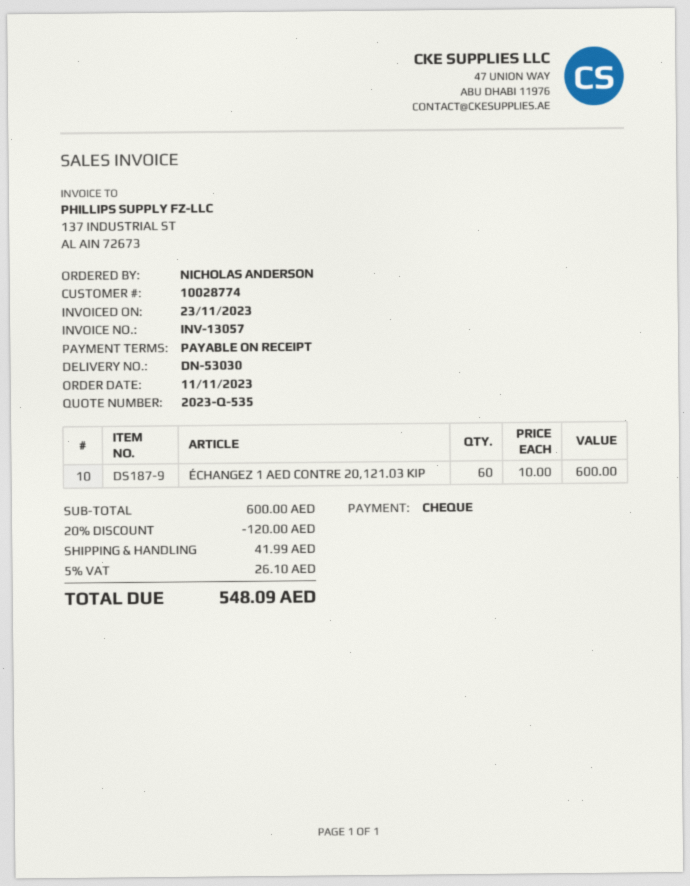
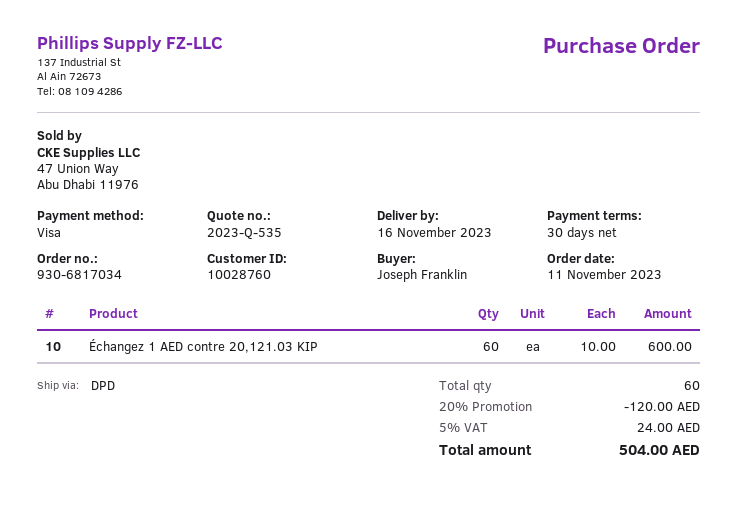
payment terms: on receipt -> 30 days
customer number: 10028774 -> 10028760
ordered by: NICHOLAS ANDERSON -> Joseph Franklin
payment method: cheque -> Visa
shipping: 41.99 -> none
tax: 5% = 26.10 -> 5% = 24.00
total: 548.09 -> 504.00

